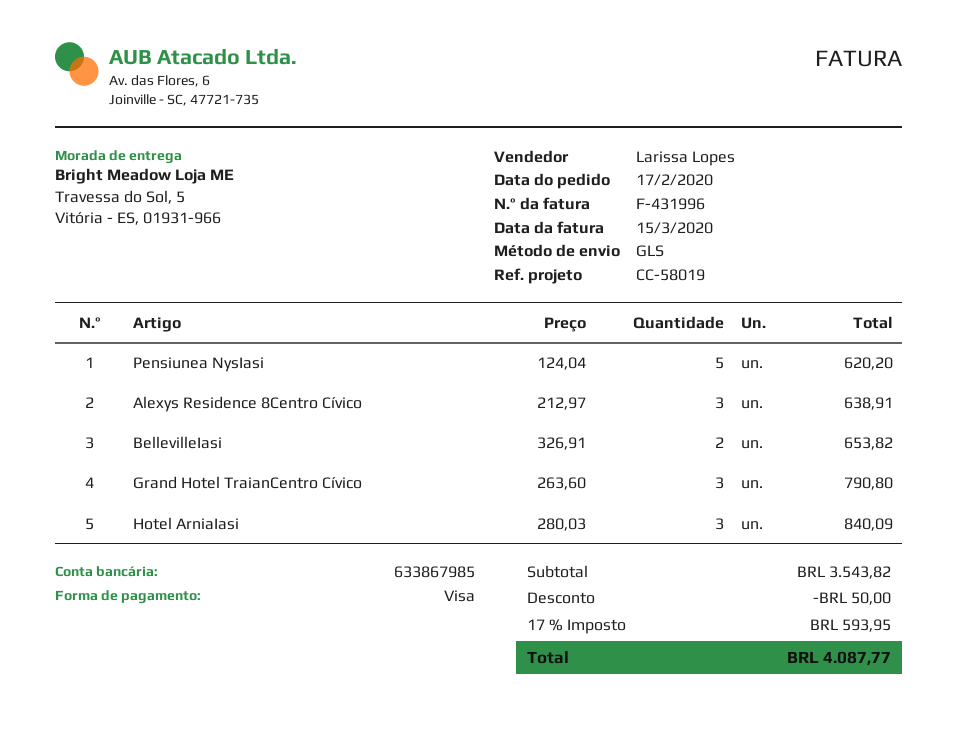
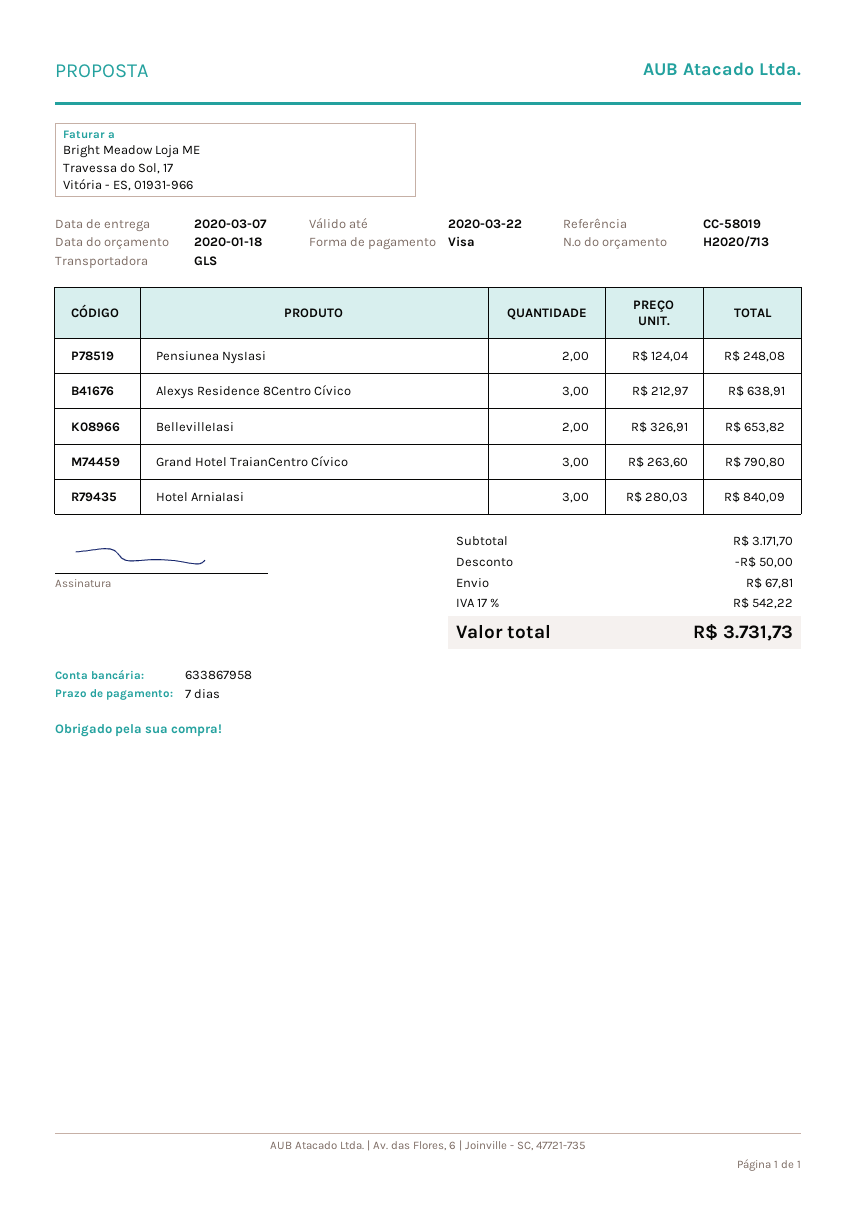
bank account: 633867985 -> 633867958
Pensiunea NysIasi: 5 x 124.04 = 620.20 -> 2 x 124.04 = 248.08
subtotal: 3543.82 -> 3171.70
shipping: none -> 67.81
tax: 17% = 593.95 -> 17% = 542.22
total: 4087.77 -> 3731.73

